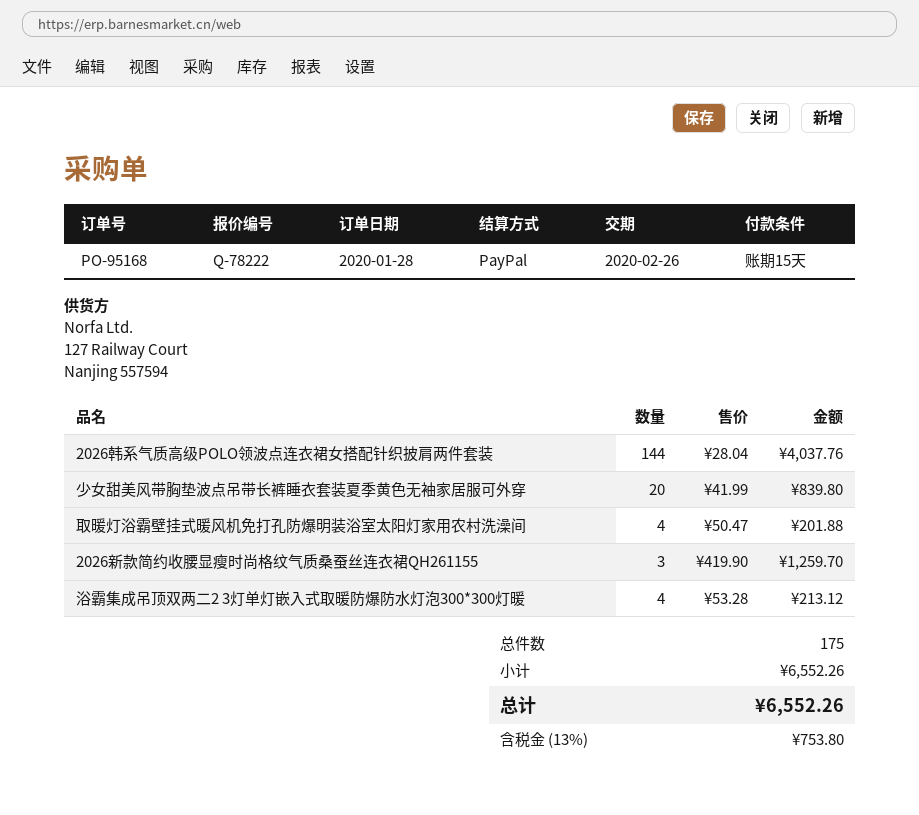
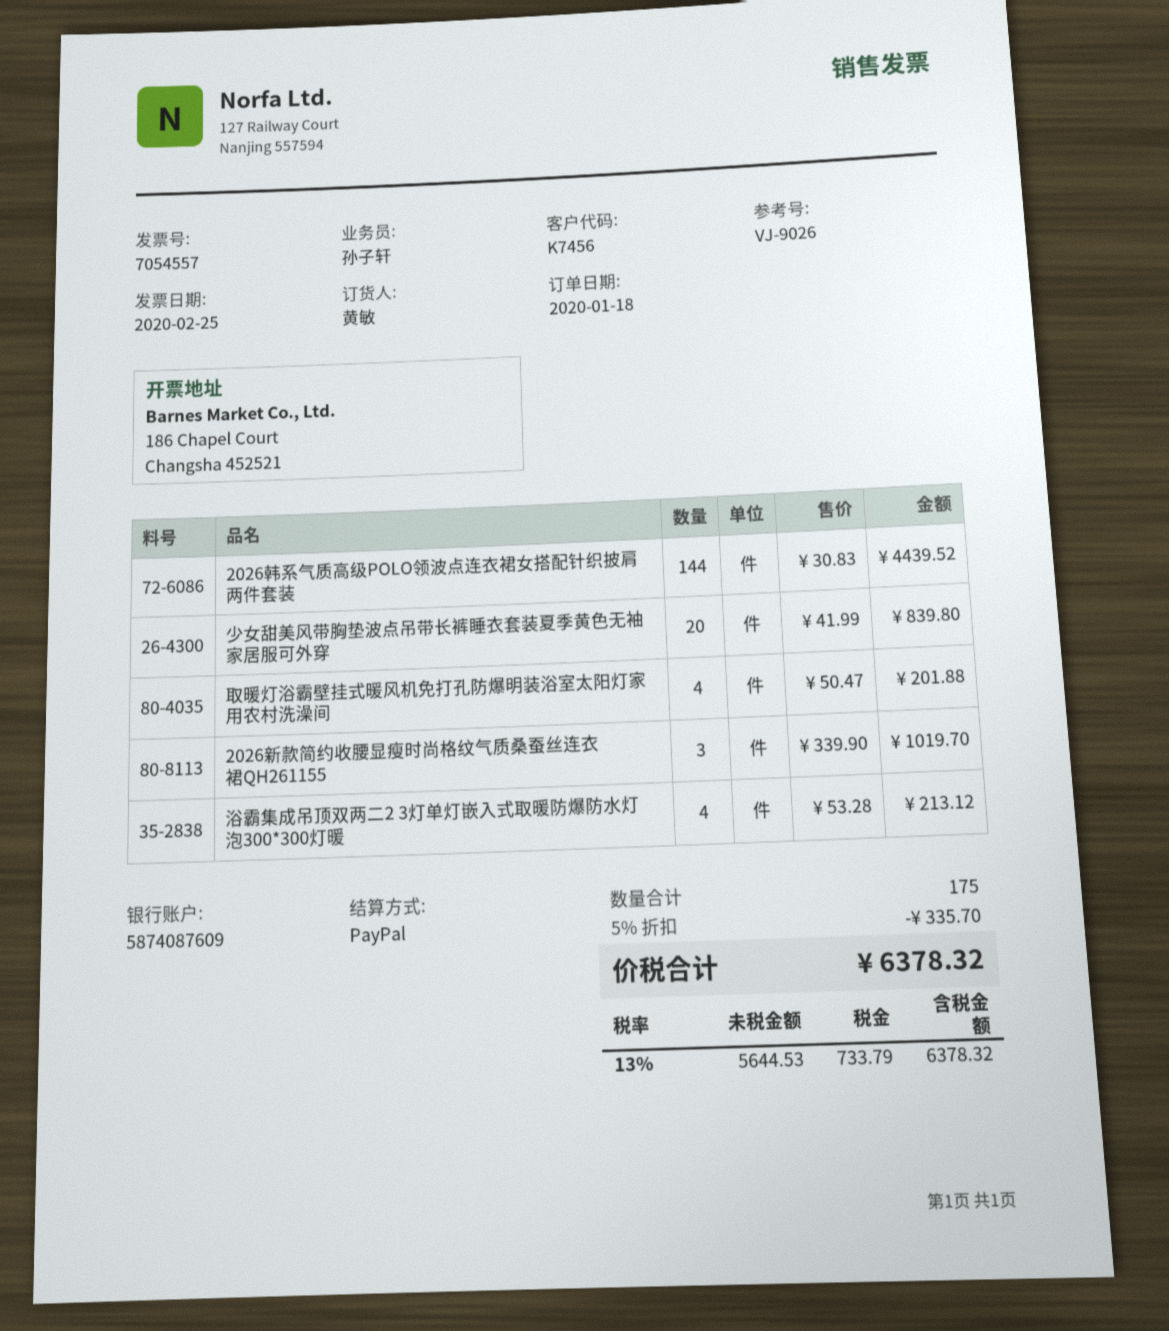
order date: 2020-01-28 -> 2020-01-18
2026韩系气质高级POLO领波点连衣裙女搭配针织披肩两件套装: 144 x 28.04 = 4037.76 -> 144 x 30.83 = 4439.52
2026新款简约收腰显瘦时尚格纹气质桑蚕丝连衣裙QH261155: 3 x 419.90 = 1259.70 -> 3 x 339.90 = 1019.70
discount: none -> 5% = 335.70
tax: 13% = 753.80 -> 13% = 733.79
total: 6552.26 -> 6378.32

